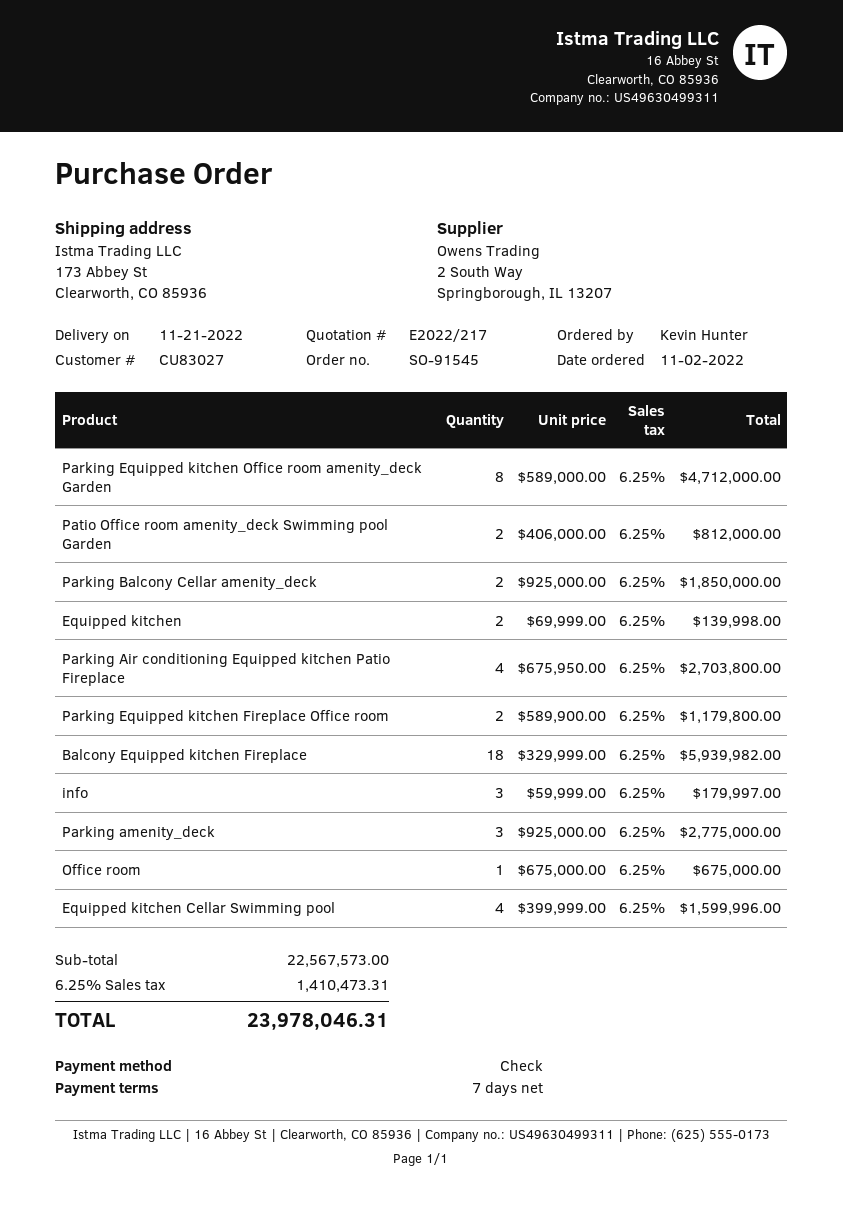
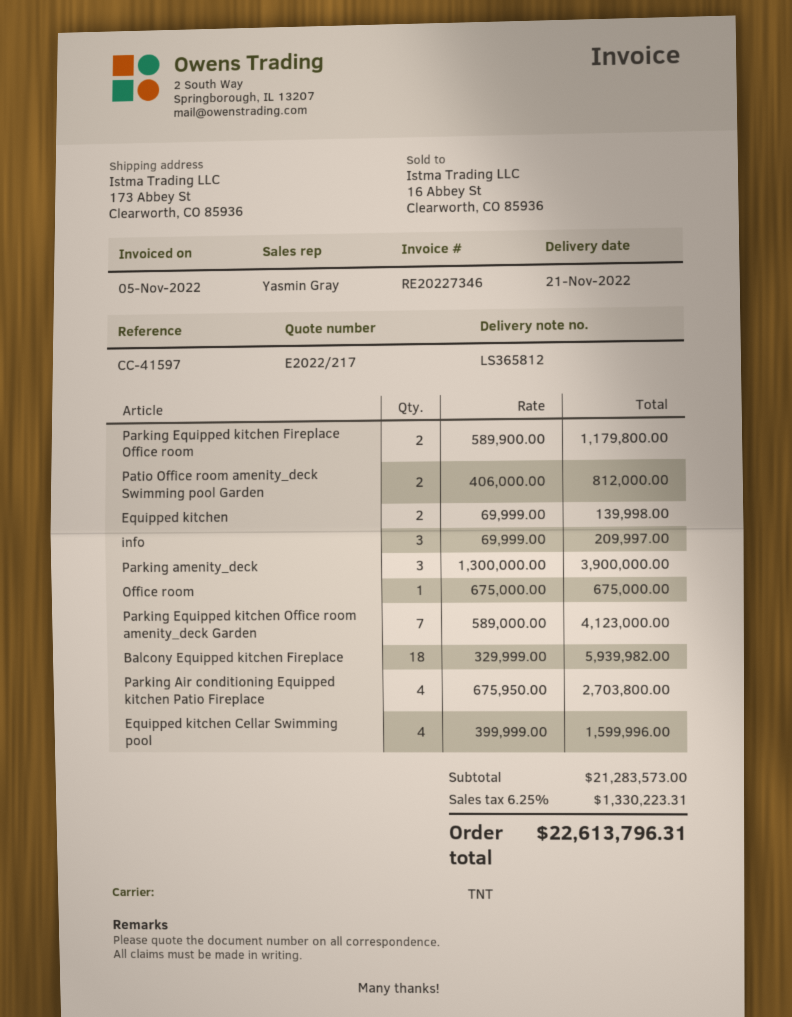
Parking Equipped kitchen Office room amenity_deck Garden: 8 x 589000.00 = 4712000.00 -> 7 x 589000.00 = 4123000.00
Parking Balcony Cellar amenity_deck: 2 x 925000.00 = 1850000.00 -> none
info: 3 x 59999.00 = 179997.00 -> 3 x 69999.00 = 209997.00
Parking amenity_deck: 3 x 925000.00 = 2775000.00 -> 3 x 1300000.00 = 3900000.00
subtotal: 22567573.00 -> 21283573.00
tax: 6.25% = 1410473.31 -> 6.25% = 1330223.31
total: 23978046.31 -> 22613796.31

